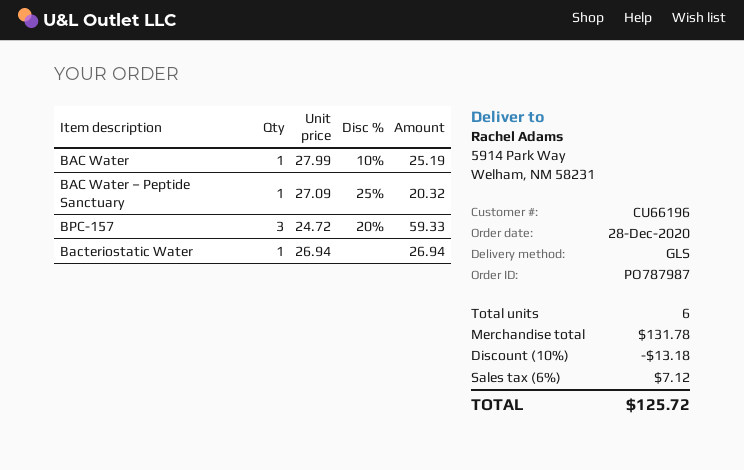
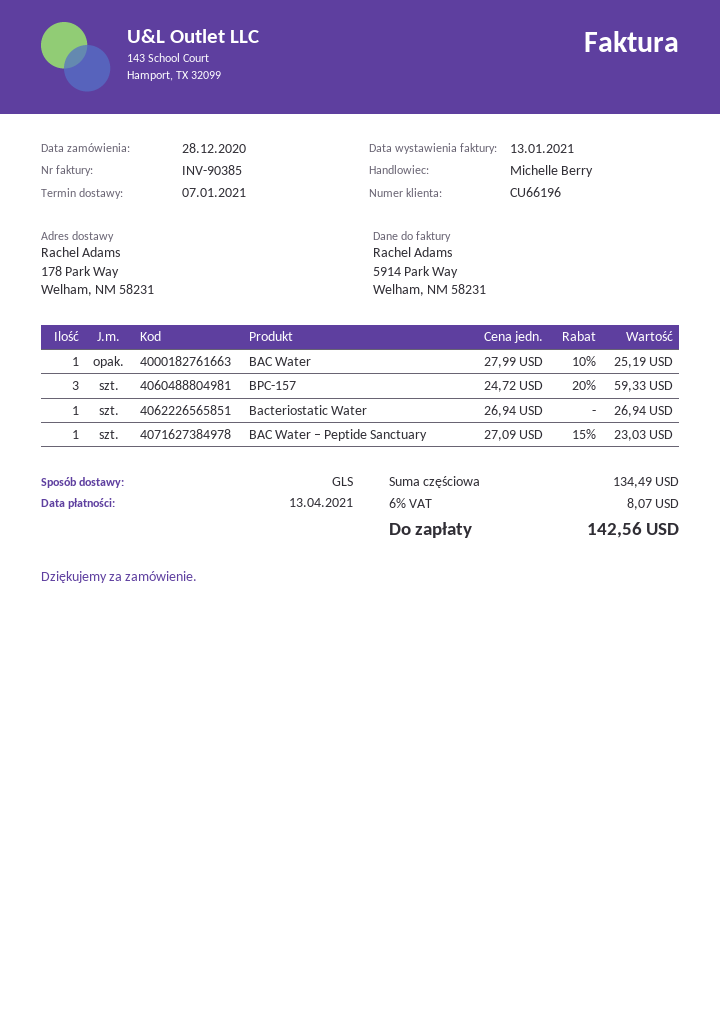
ship to: 5914 Park Way, Welham, NM 58231 -> 178 Park Way, Welham, NM 58231
BAC Water – Peptide Sanctuary: 1 x 27.09 - 25% = 20.32 -> 1 x 27.09 - 15% = 23.03
subtotal: 131.78 -> 134.49
discount: 10% = 13.18 -> none
tax: 6% = 7.12 -> 6% = 8.07
total: 125.72 -> 142.56

